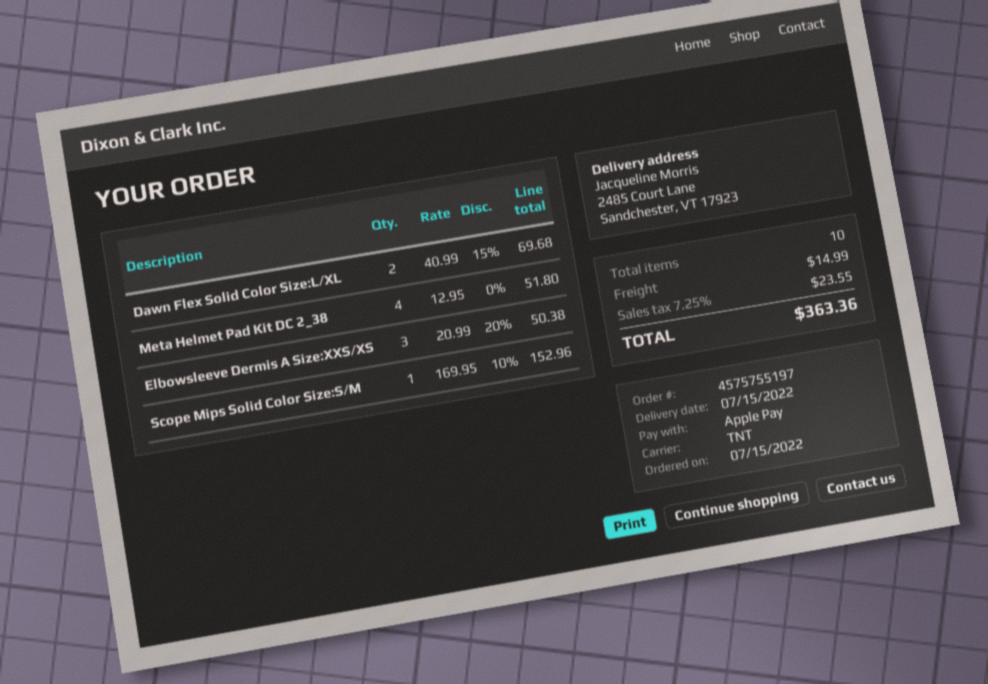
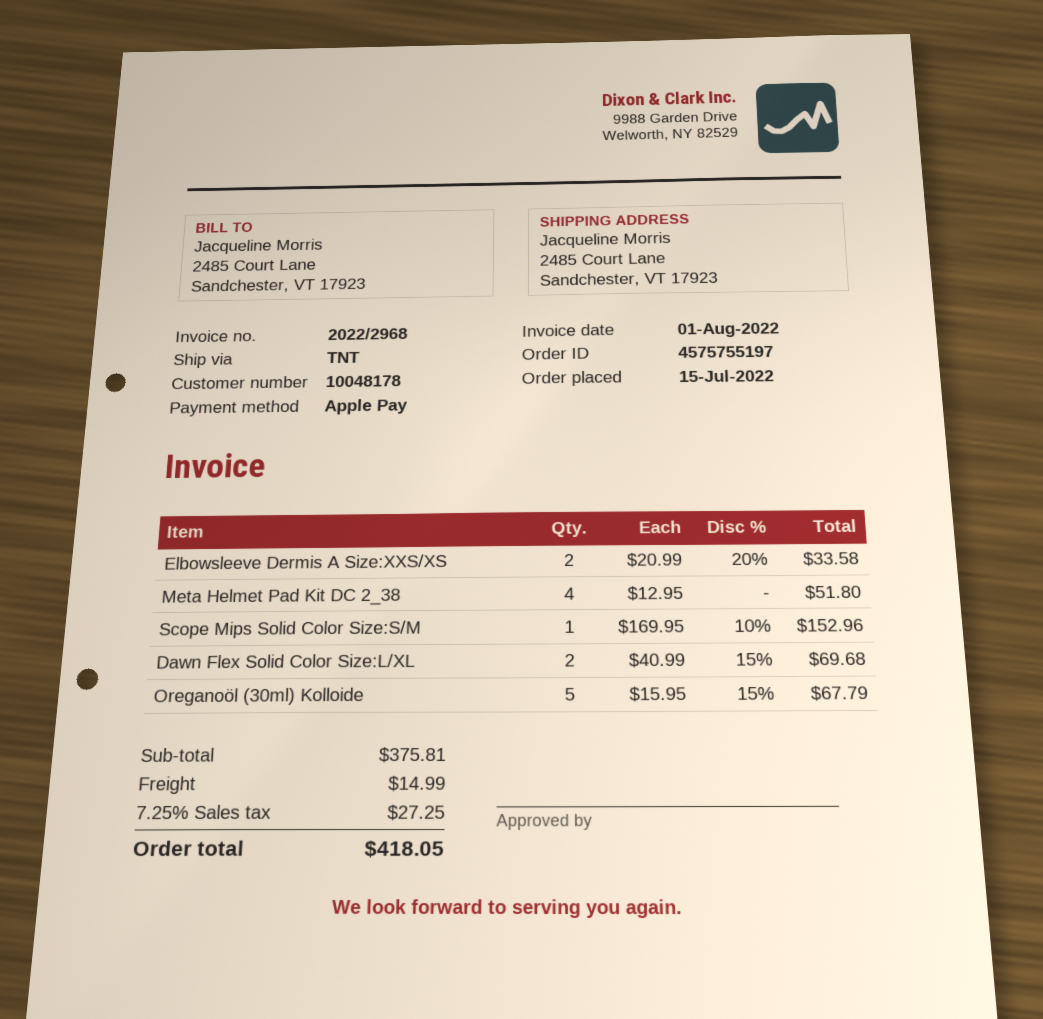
Elbowsleeve Dermis A Size:XXS/XS: 3 x 20.99 - 20% = 50.38 -> 2 x 20.99 - 20% = 33.58
Oreganoöl (30ml) Kolloide: none -> 5 x 15.95 - 15% = 67.79
tax: 7.25% = 23.55 -> 7.25% = 27.25
total: 363.36 -> 418.05

